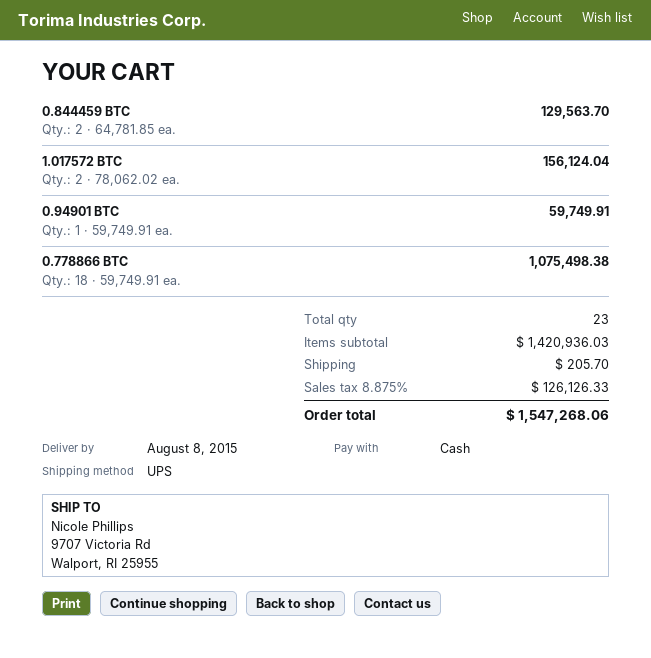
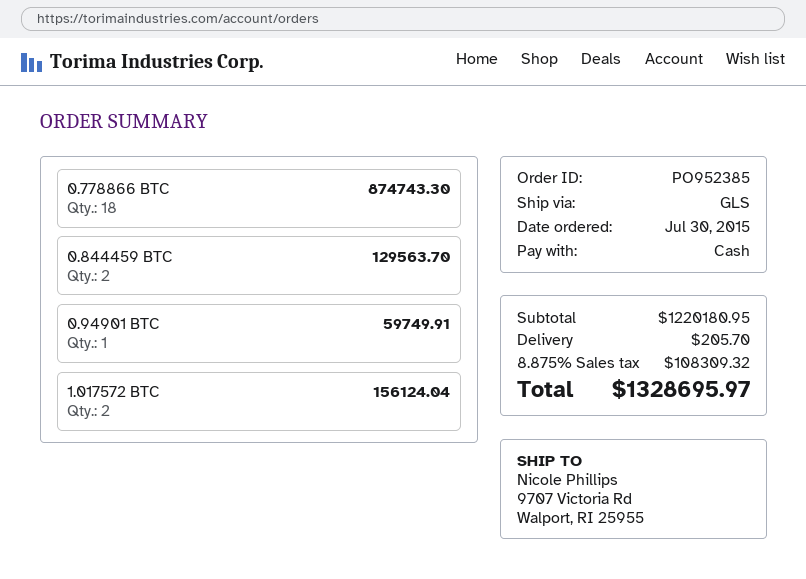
shipping method: UPS -> GLS
0.778866 BTC: 18 for 1075498.38 -> 18 for 874743.30
subtotal: 1420936.03 -> 1220180.95
tax: 8.875% = 126126.33 -> 8.875% = 108309.32
total: 1547268.06 -> 1328695.97

